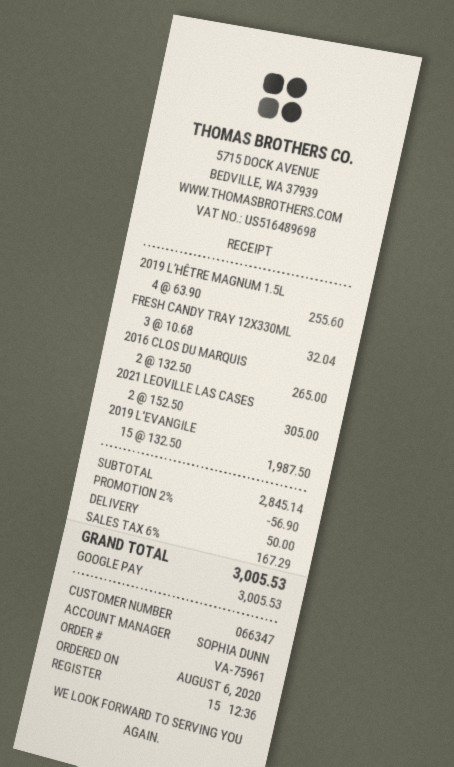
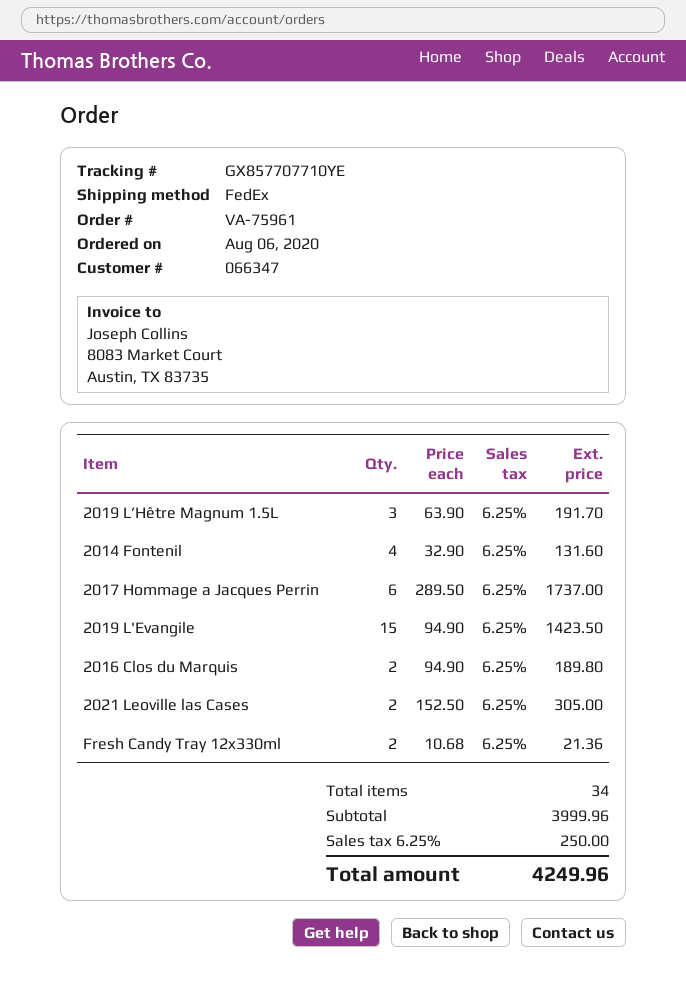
2019 L’HÊTRE MAGNUM 1.5L: 4 x 63.90 = 255.60 -> 3 x 63.90 = 191.70
FRESH CANDY TRAY 12X330ML: 3 x 10.68 = 32.04 -> 2 x 10.68 = 21.36
2016 CLOS DU MARQUIS: 2 x 132.50 = 265.00 -> 2 x 94.90 = 189.80
2019 L'EVANGILE: 15 x 132.50 = 1987.50 -> 15 x 94.90 = 1423.50
2014 Fontenil: none -> 4 x 32.90 = 131.60
2017 Hommage a Jacques Perrin: none -> 6 x 289.50 = 1737.00
subtotal: 2845.14 -> 3999.96
discount: 2% = 56.90 -> none
shipping: 50.00 -> none
tax: 6% = 167.29 -> 6.25% = 250.00
total: 3005.53 -> 4249.96

